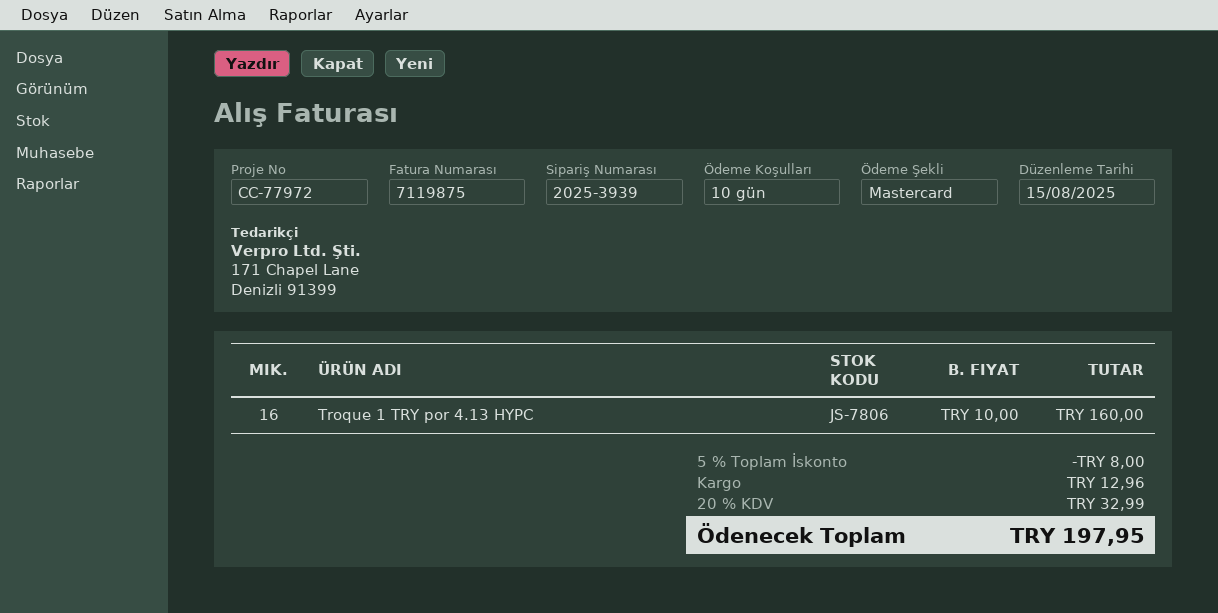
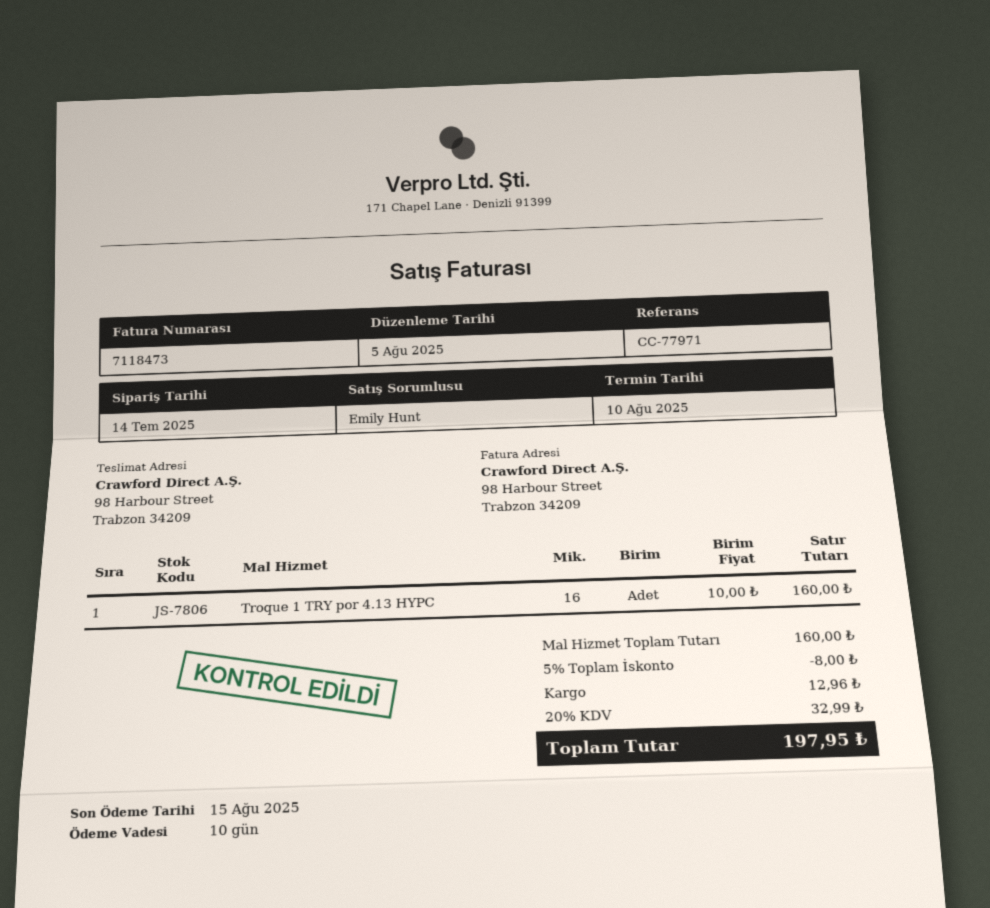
invoice number: 7119875 -> 7118473
invoice date: 2025-08-15 -> 2025-08-05
reference: CC-77972 -> CC-77971

